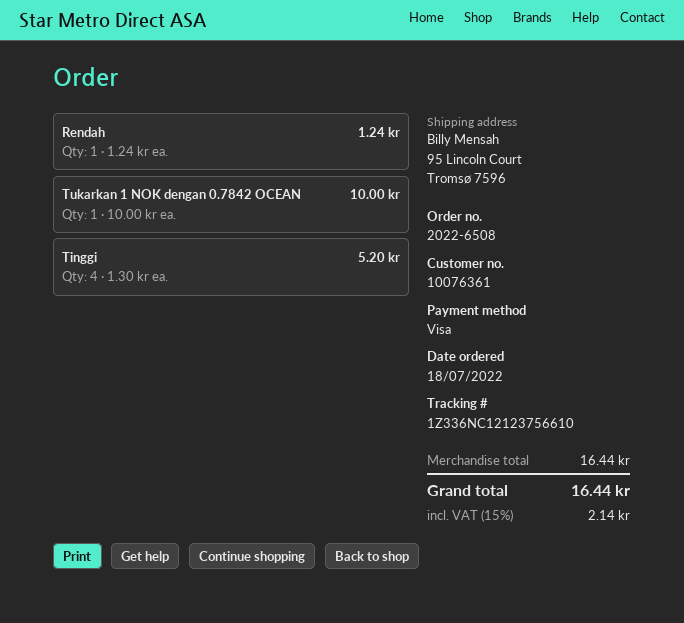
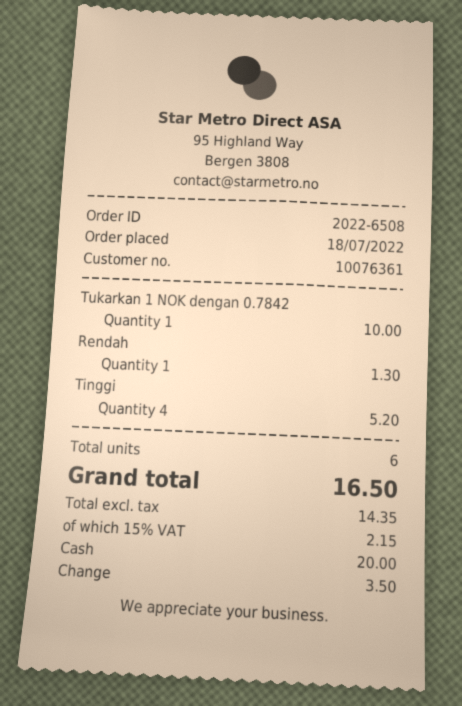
payment method: Visa -> cash
Rendah: 1 for 1.24 -> 1 for 1.30
tax: 15% = 2.14 -> 15% = 2.15
total: 16.44 -> 16.50

